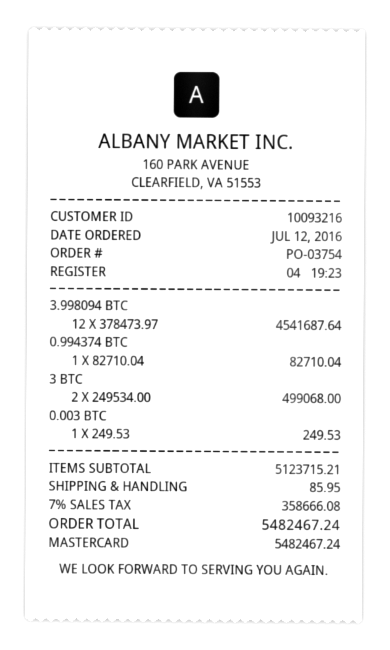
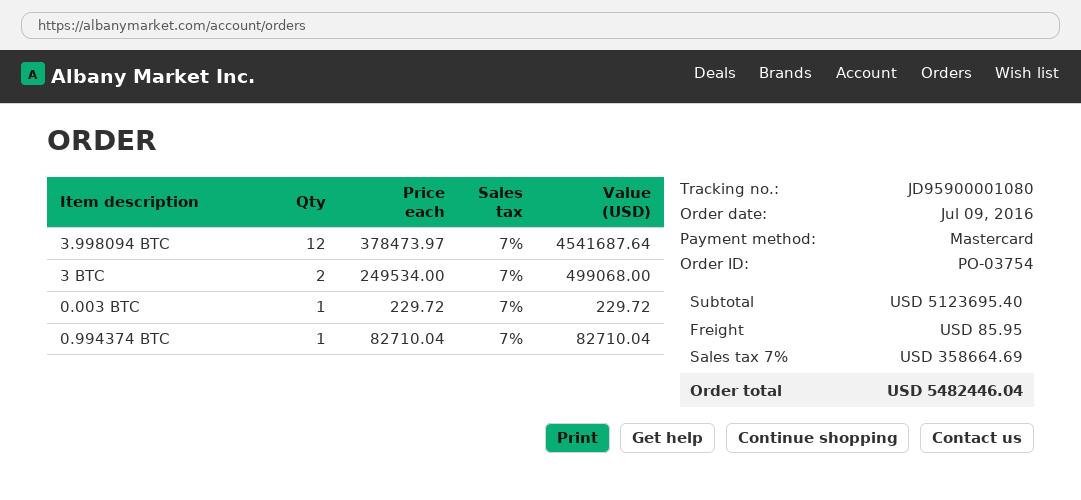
order date: 2016-07-12 -> 2016-07-09
0.003 BTC: 1 x 249.53 = 249.53 -> 1 x 229.72 = 229.72
subtotal: 5123715.21 -> 5123695.40
tax: 7% = 358666.08 -> 7% = 358664.69
total: 5482467.24 -> 5482446.04

